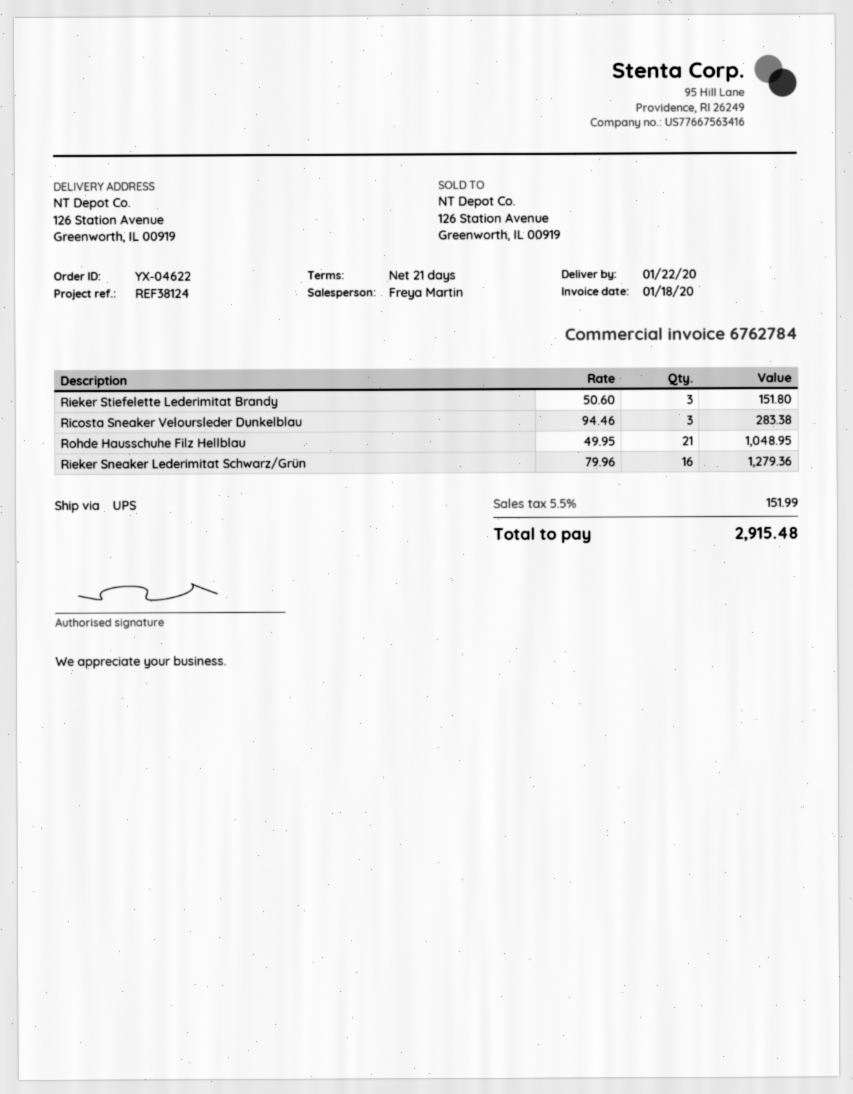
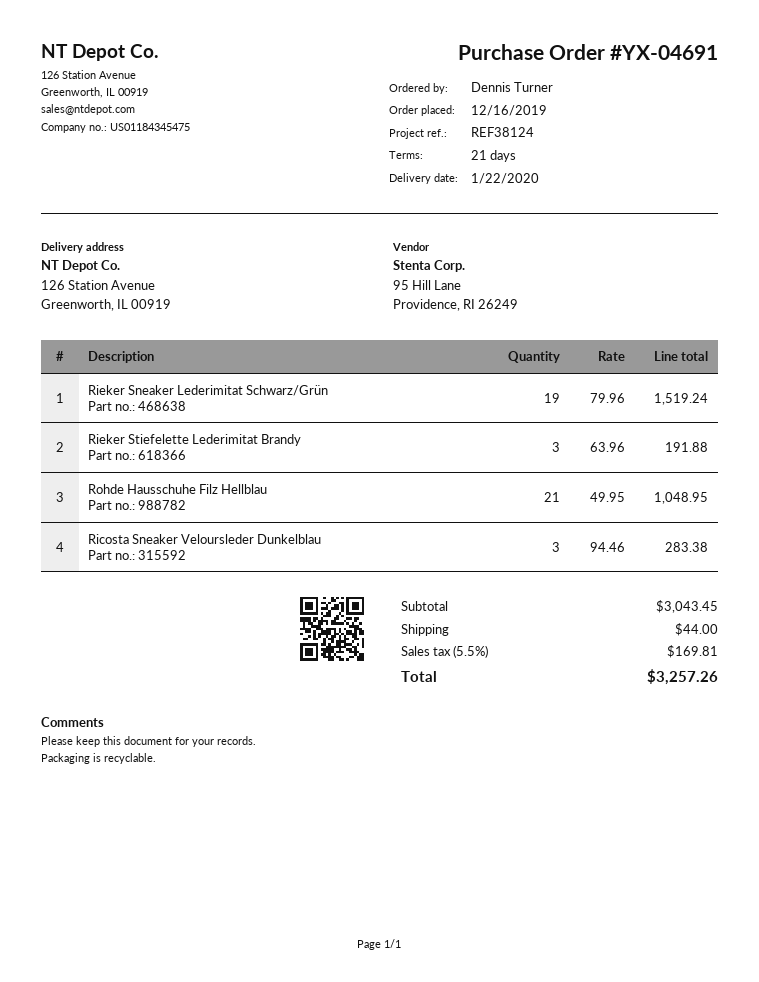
order number: YX-04622 -> YX-04691
Rieker Stiefelette Lederimitat Brandy: 3 x 50.60 = 151.80 -> 3 x 63.96 = 191.88
Rieker Sneaker Lederimitat Schwarz/Grün: 16 x 79.96 = 1279.36 -> 19 x 79.96 = 1519.24
shipping: none -> 44.00
tax: 5.5% = 151.99 -> 5.5% = 169.81
total: 2915.48 -> 3257.26

